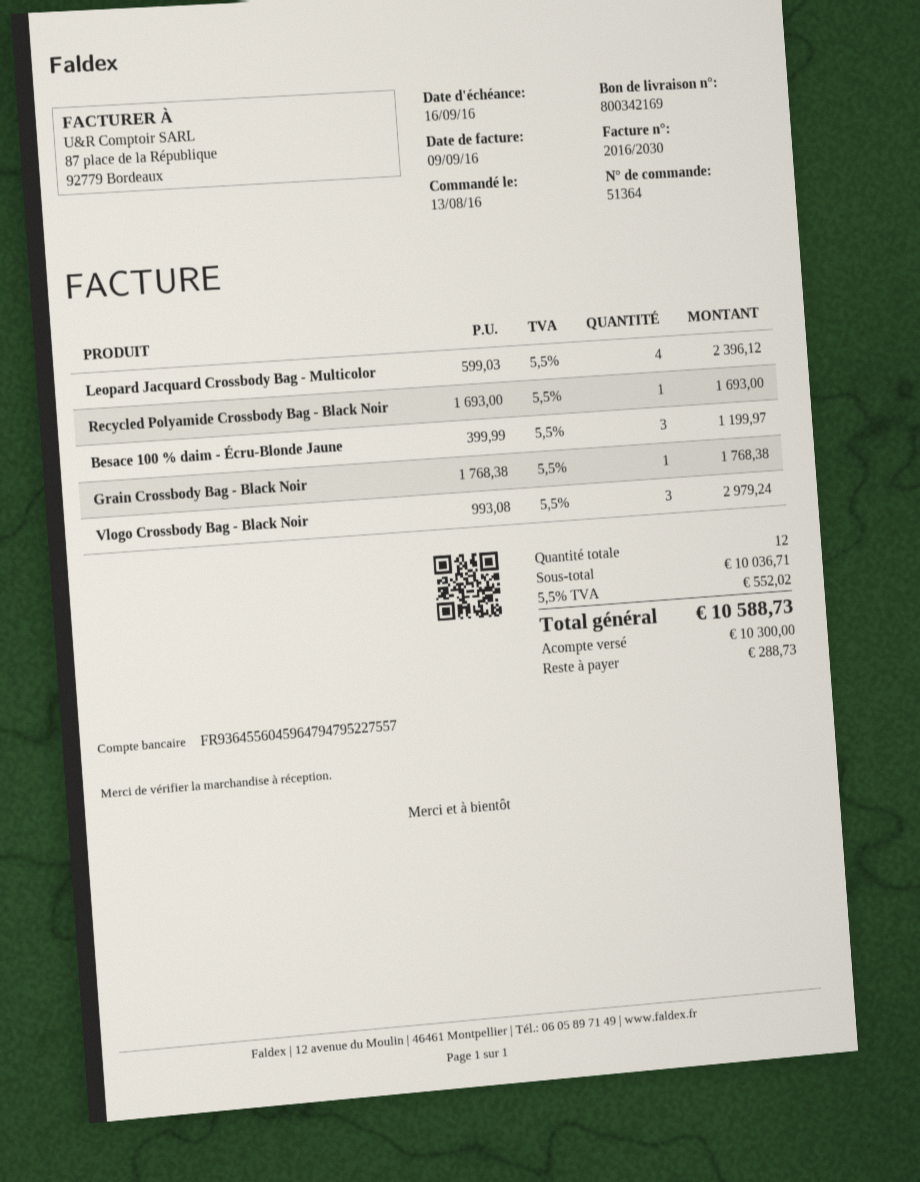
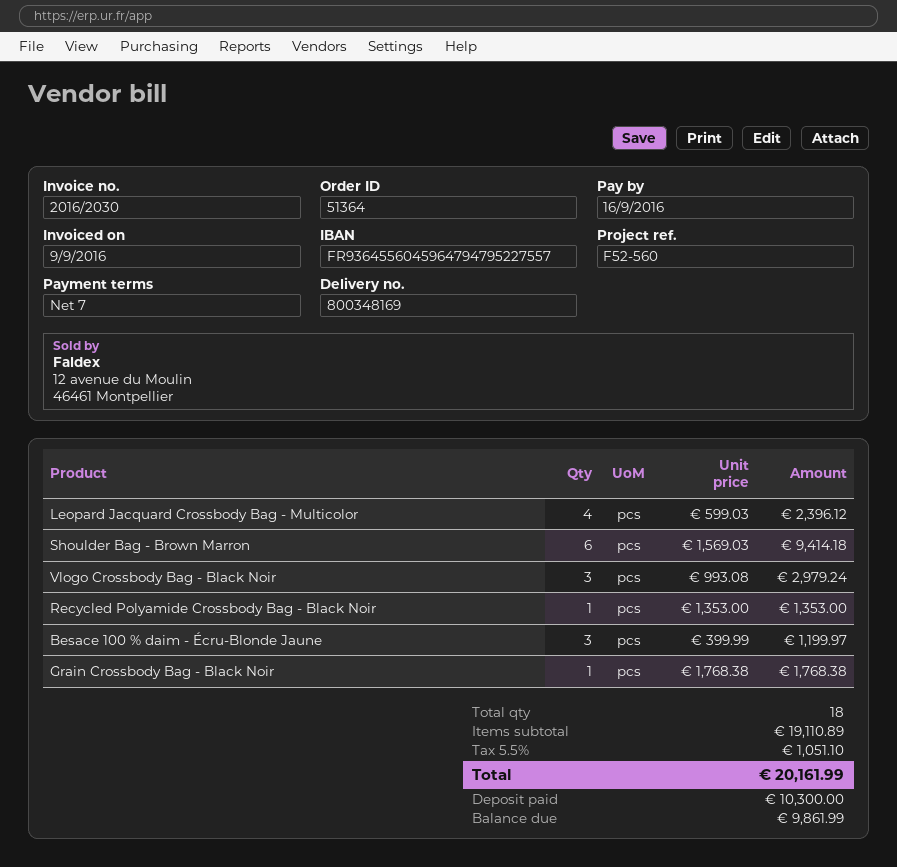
delivery note number: 800342169 -> 800348169
Recycled Polyamide Crossbody Bag - Black Noir: 1 x 1693.00 = 1693.00 -> 1 x 1353.00 = 1353.00
Shoulder Bag - Brown Marron: none -> 6 x 1569.03 = 9414.18
total quantity: 12 -> 18
subtotal: 10036.71 -> 19110.89
tax: 5.5% = 552.02 -> 5.5% = 1051.10
total: 10588.73 -> 20161.99
balance: 288.73 -> 9861.99

